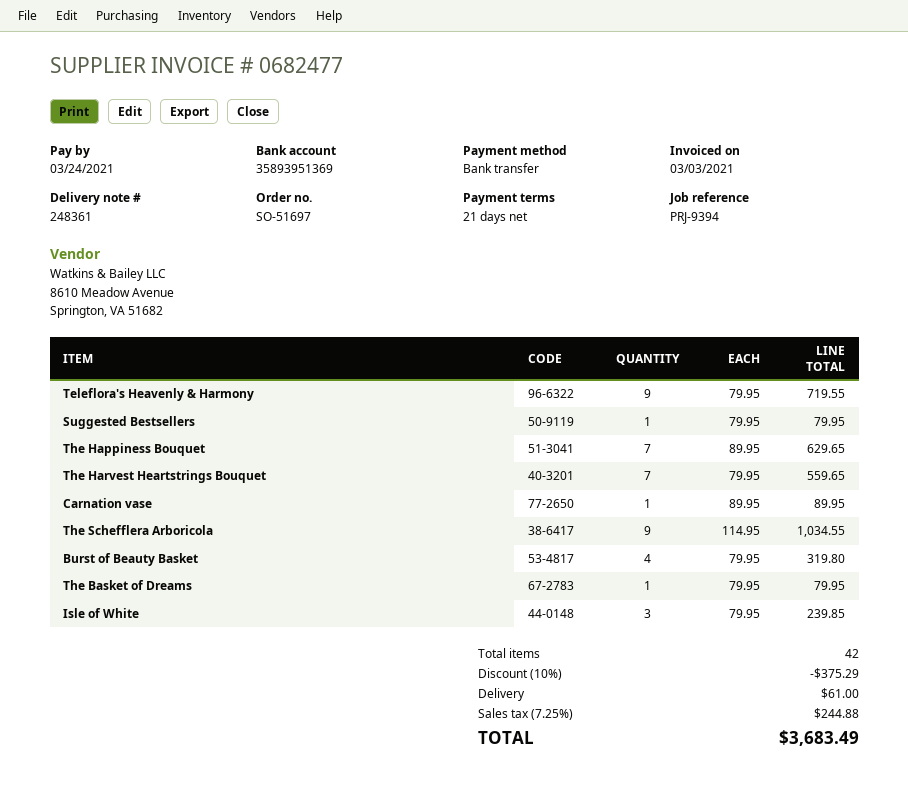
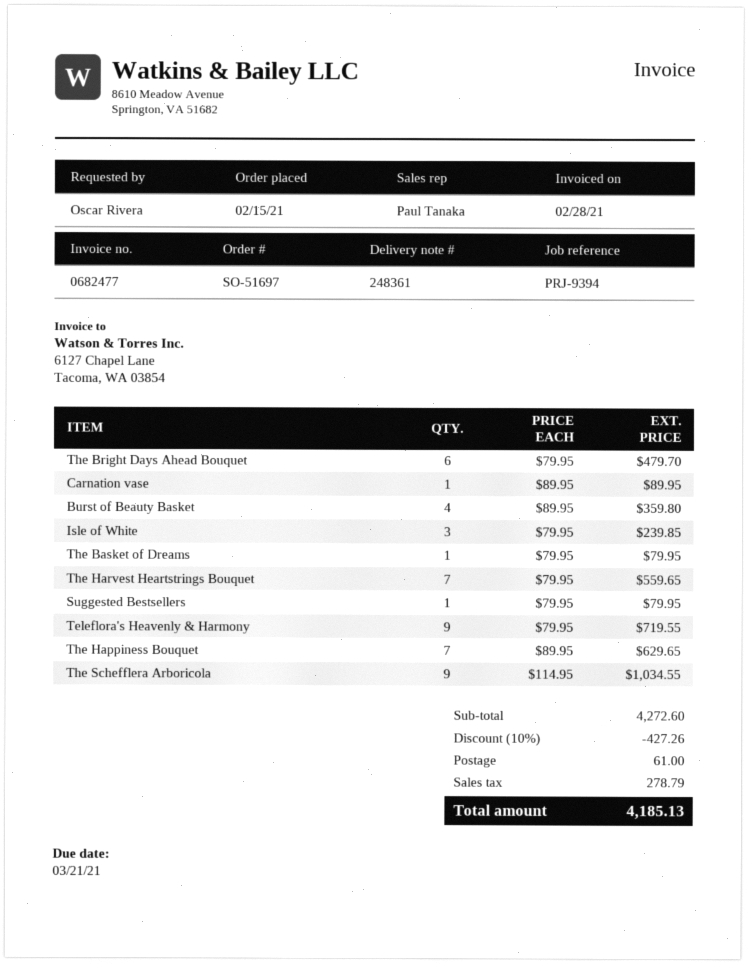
invoice date: 2021-03-03 -> 2021-02-28
due date: 2021-03-24 -> 2021-03-21
Burst of Beauty Basket: 4 x 79.95 = 319.80 -> 4 x 89.95 = 359.80
The Bright Days Ahead Bouquet: none -> 6 x 79.95 = 479.70
discount: 10% = 375.29 -> 10% = 427.26
tax: 244.88 -> 278.79
total: 3683.49 -> 4185.13

